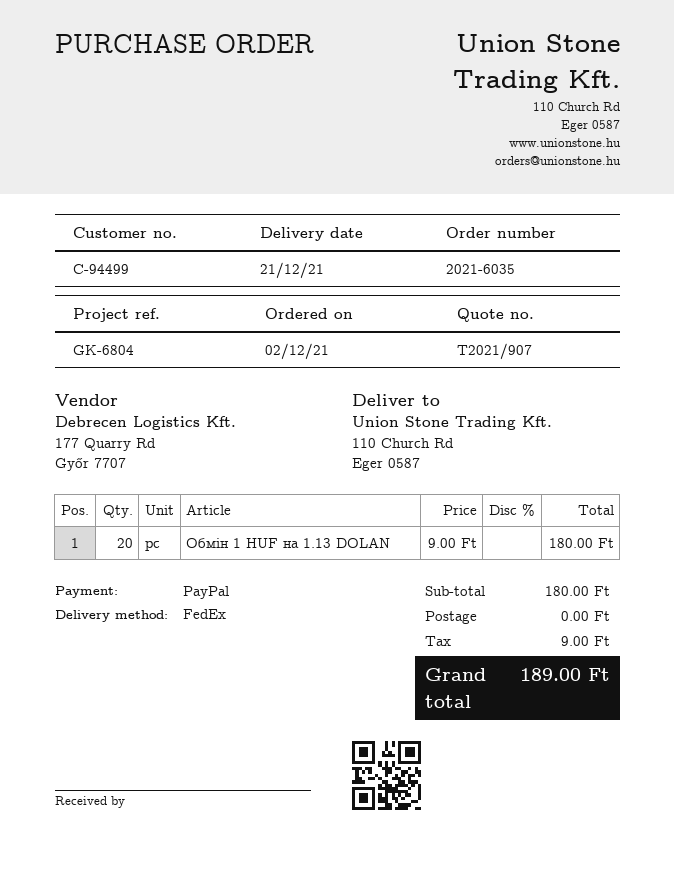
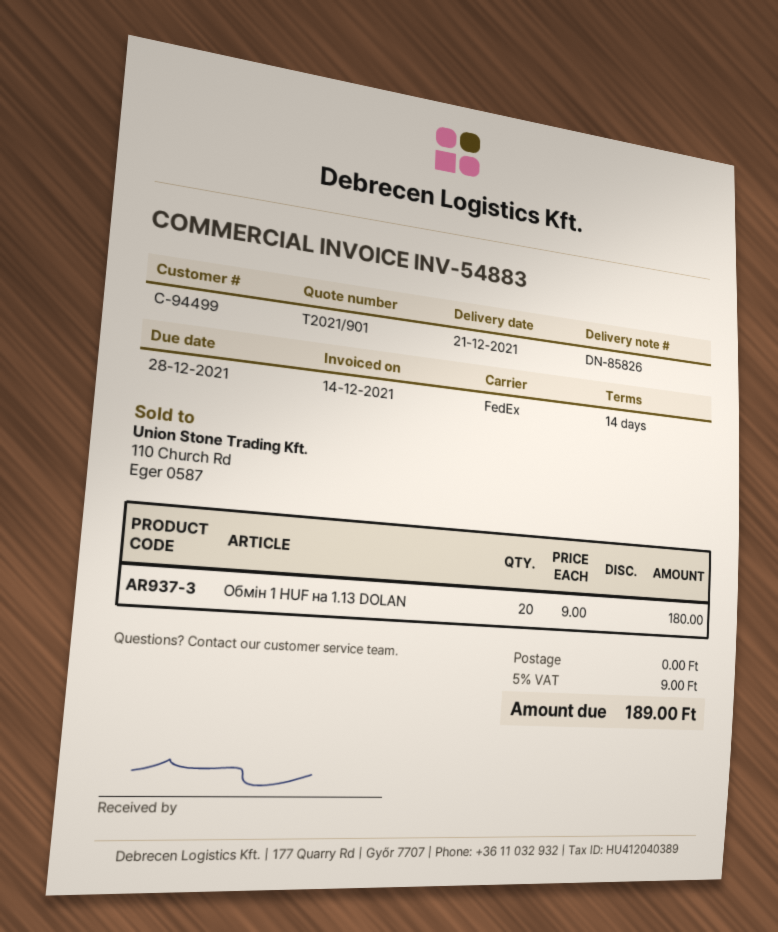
quote number: T2021/907 -> T2021/901

